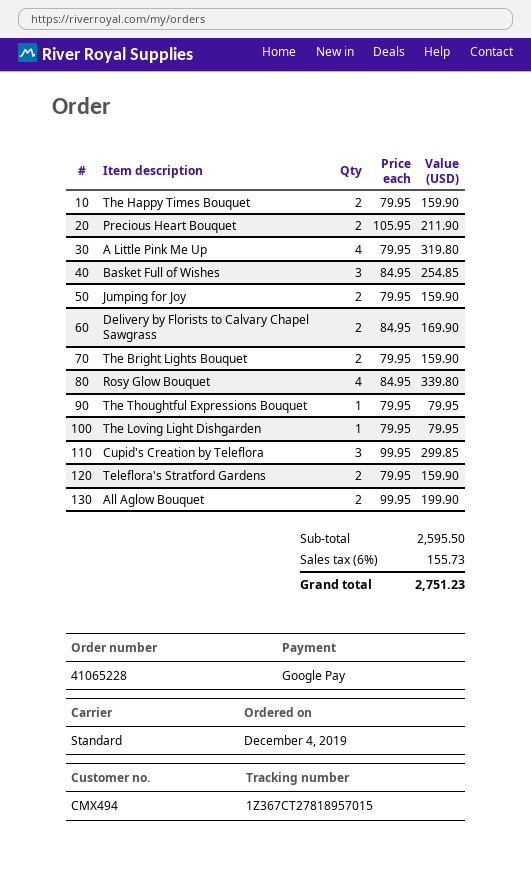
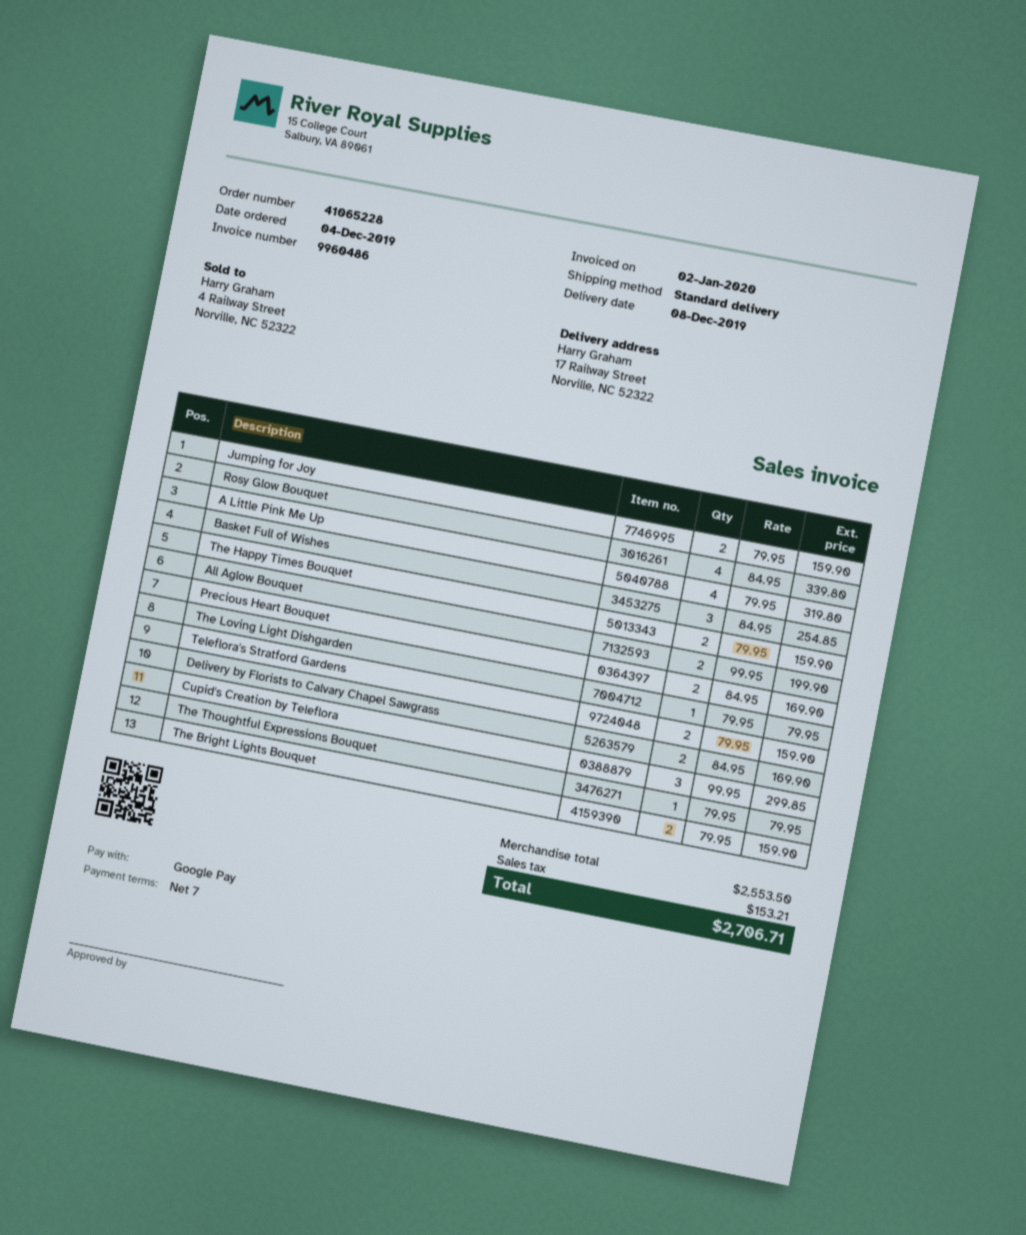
Precious Heart Bouquet: 2 x 105.95 = 211.90 -> 2 x 84.95 = 169.90
subtotal: 2595.50 -> 2553.50
tax: 155.73 -> 153.21
total: 2751.23 -> 2706.71

